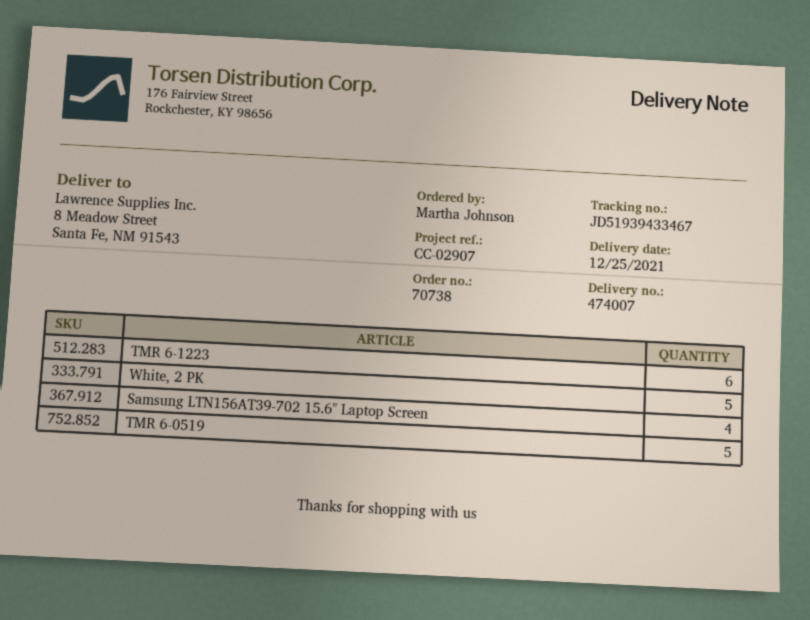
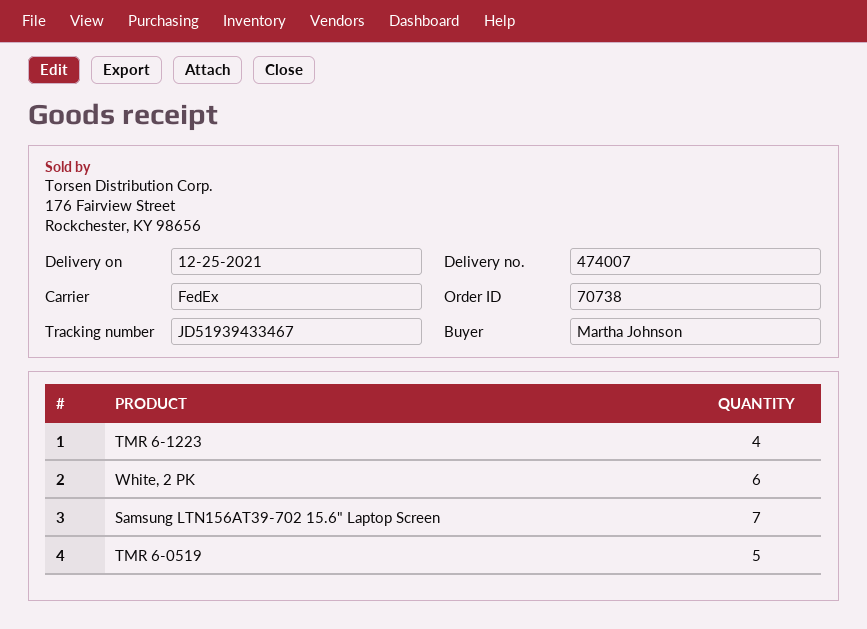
TMR 6-1223: 6 -> 4
White, 2 PK: 5 -> 6
Samsung LTN156AT39-702 15.6" Laptop Screen: 4 -> 7

